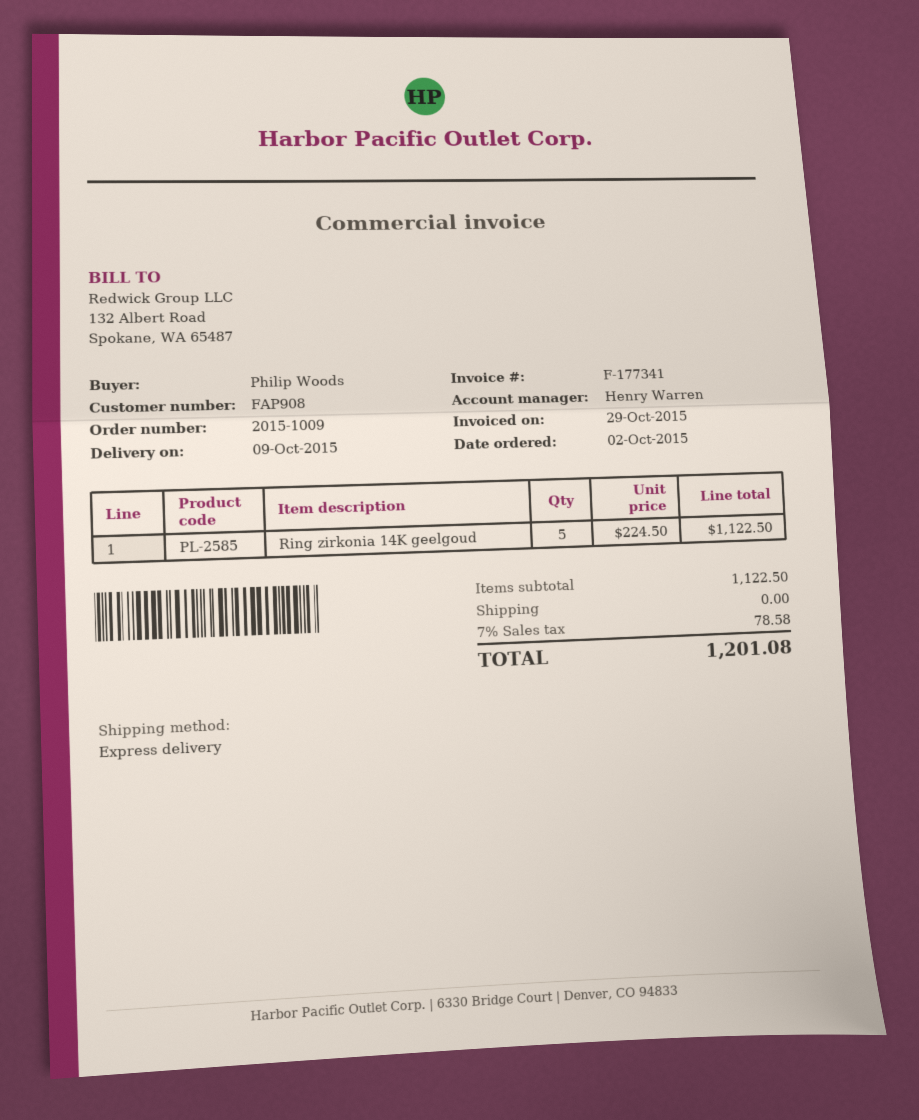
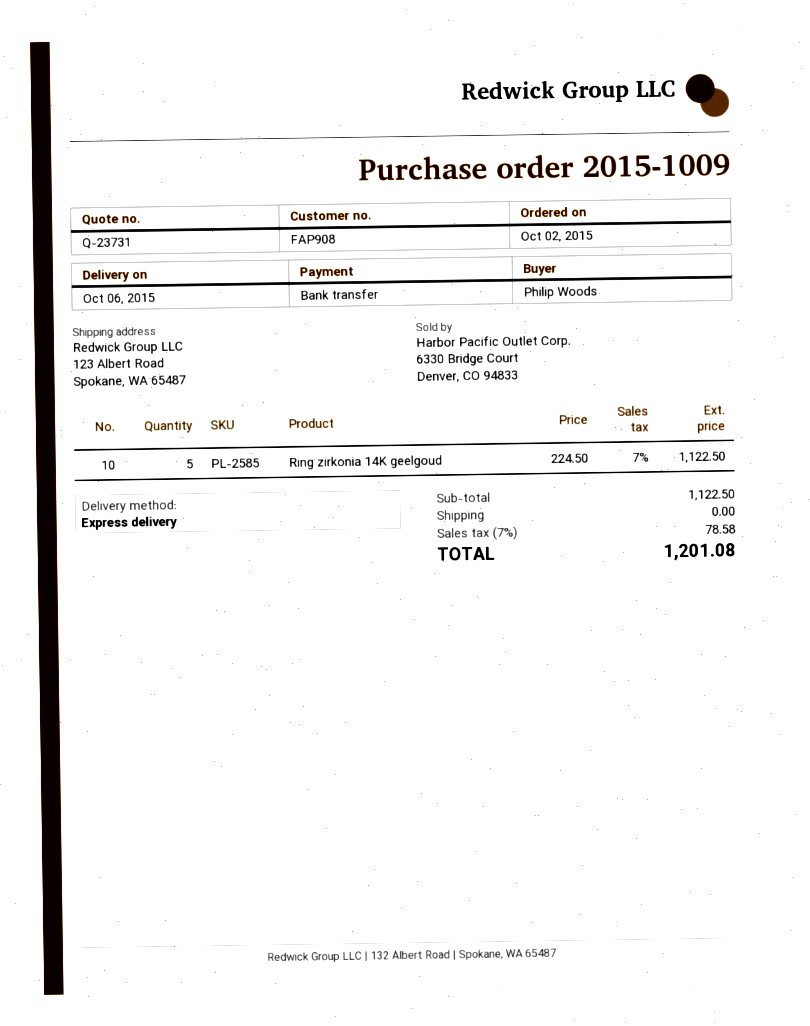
delivery date: 2015-10-09 -> 2015-10-06

